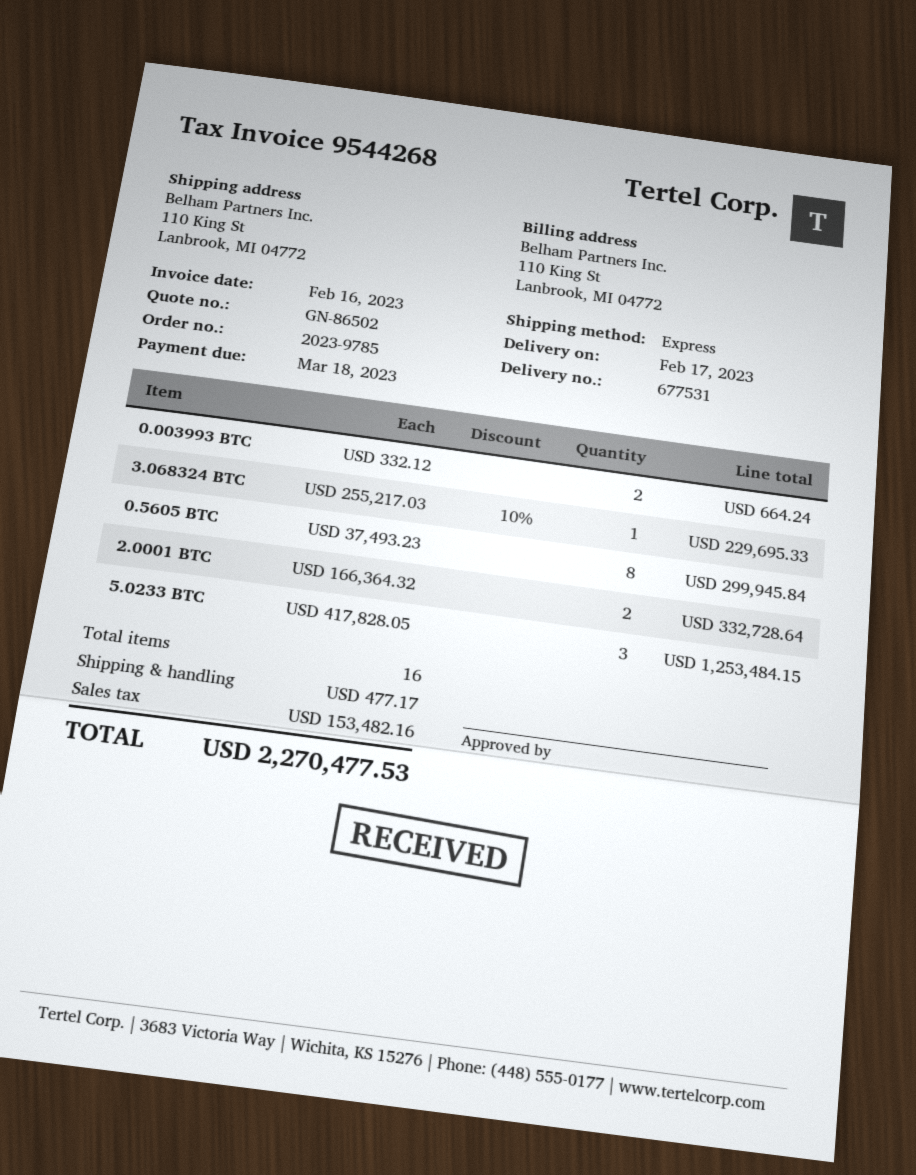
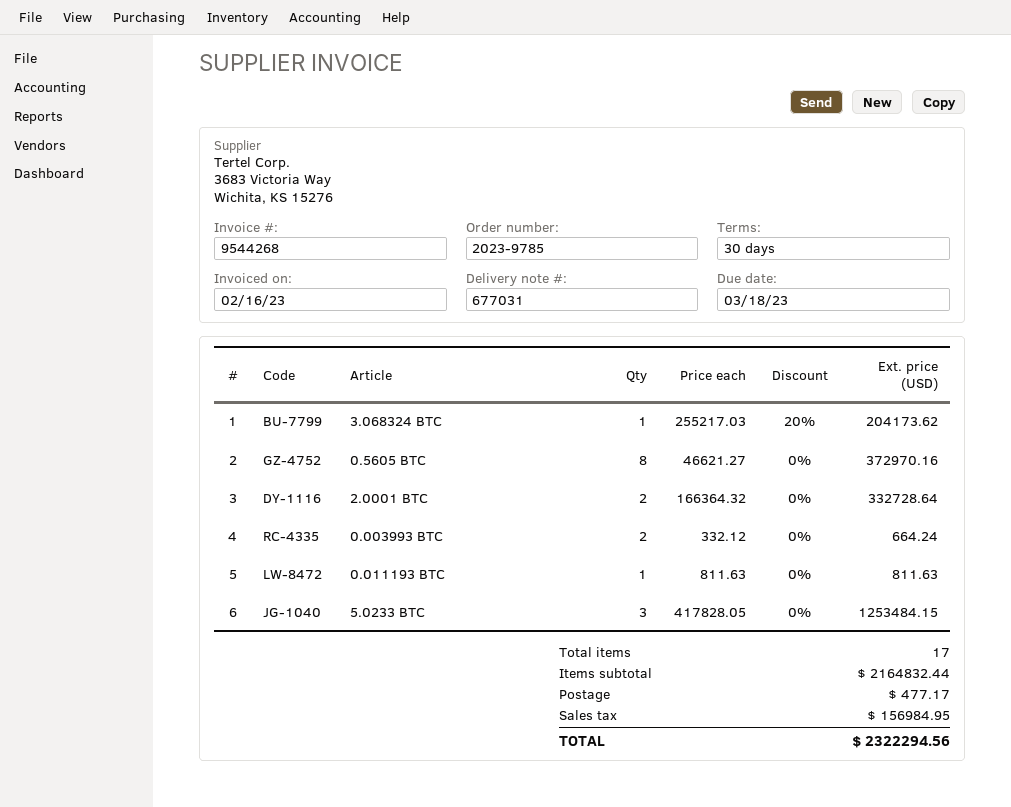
delivery note number: 677531 -> 677031
3.068324 BTC: 1 x 255217.03 - 10% = 229695.33 -> 1 x 255217.03 - 20% = 204173.62
0.5605 BTC: 8 x 37493.23 = 299945.84 -> 8 x 46621.27 = 372970.16
0.011193 BTC: none -> 1 x 811.63 = 811.63
total quantity: 16 -> 17
tax: 153482.16 -> 156984.95
total: 2270477.53 -> 2322294.56

